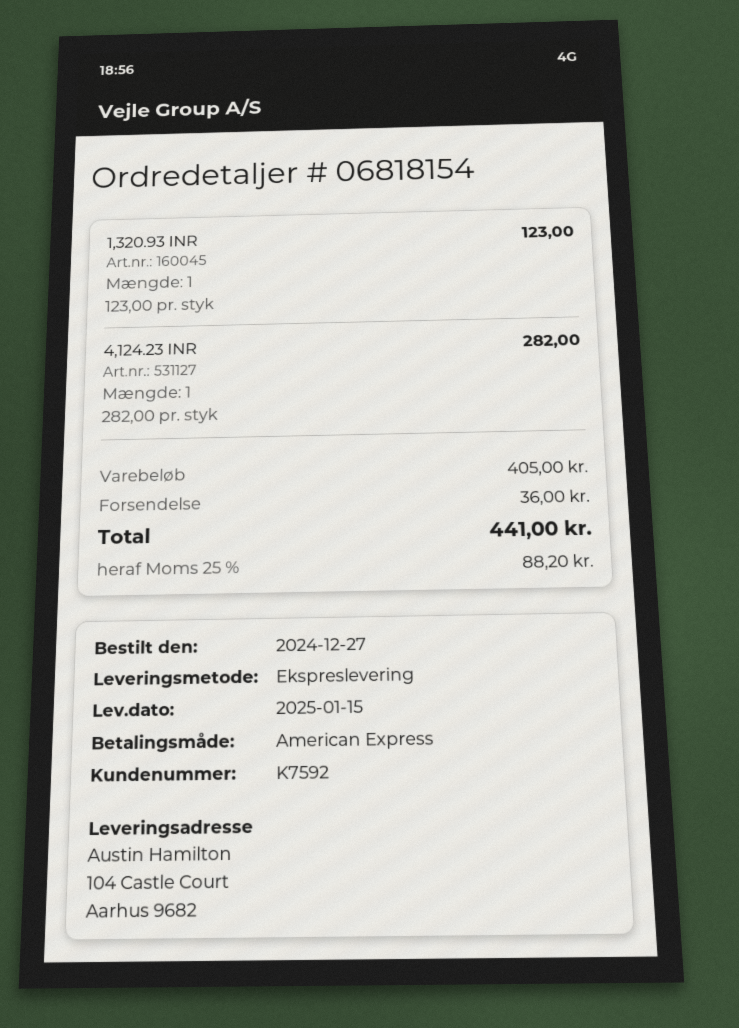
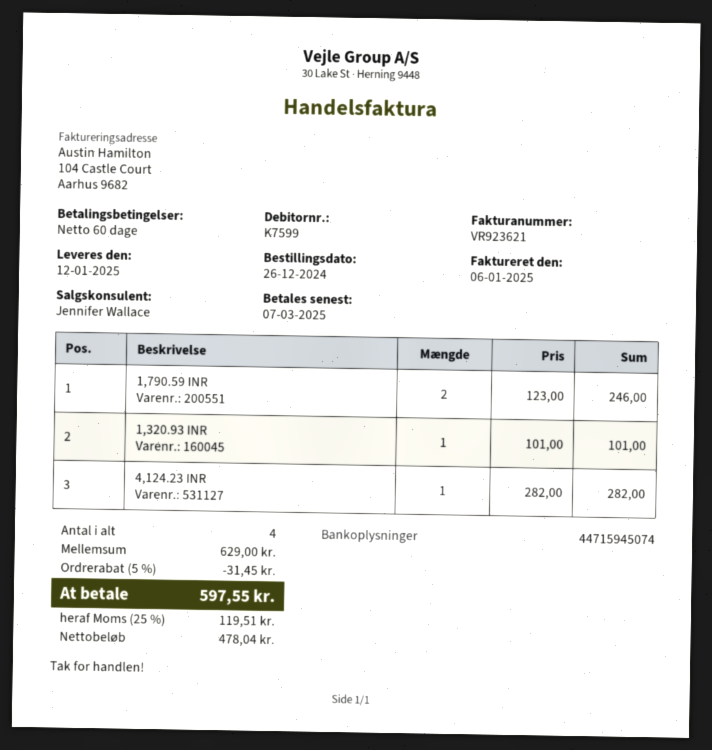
order date: 2024-12-27 -> 2024-12-26
delivery date: 2025-01-15 -> 2025-01-12
customer number: K7592 -> K7599
1,320.93 INR: 1 x 123.00 = 123.00 -> 1 x 101.00 = 101.00
1,790.59 INR: none -> 2 x 123.00 = 246.00
subtotal: 405.00 -> 629.00
discount: none -> 5% = 31.45
shipping: 36.00 -> none
tax: 25% = 88.20 -> 25% = 119.51
total: 441.00 -> 597.55

